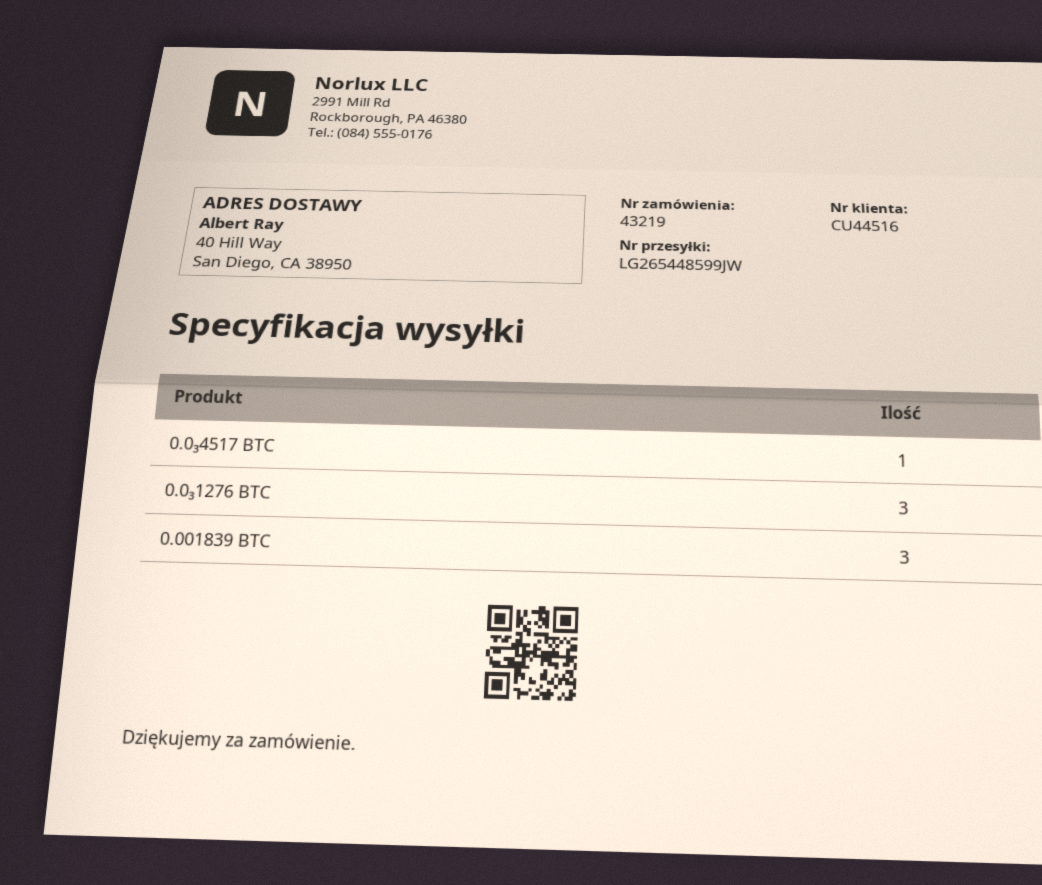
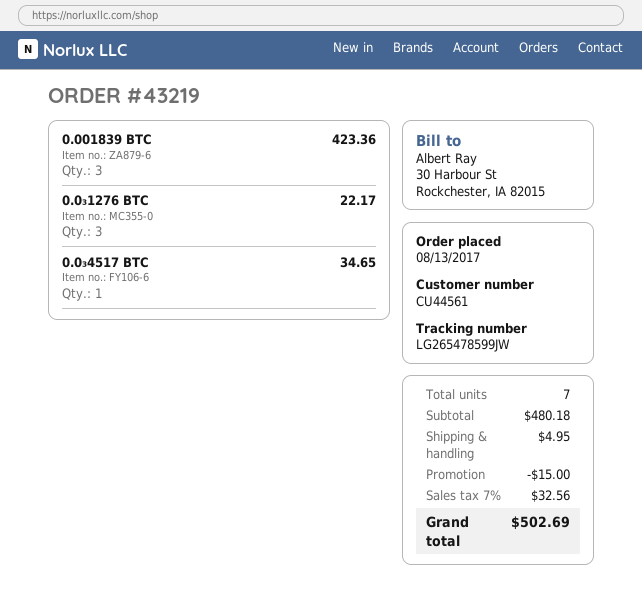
customer number: CU44516 -> CU44561
tracking number: LG265448599JW -> LG265478599JW

